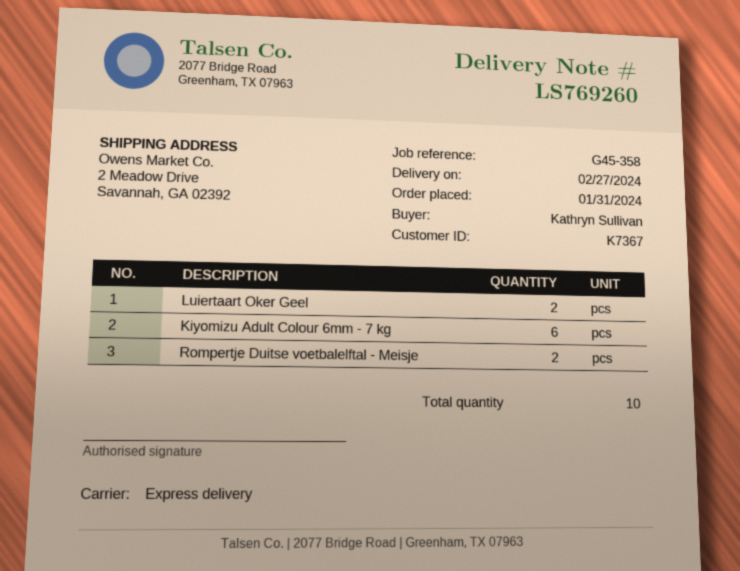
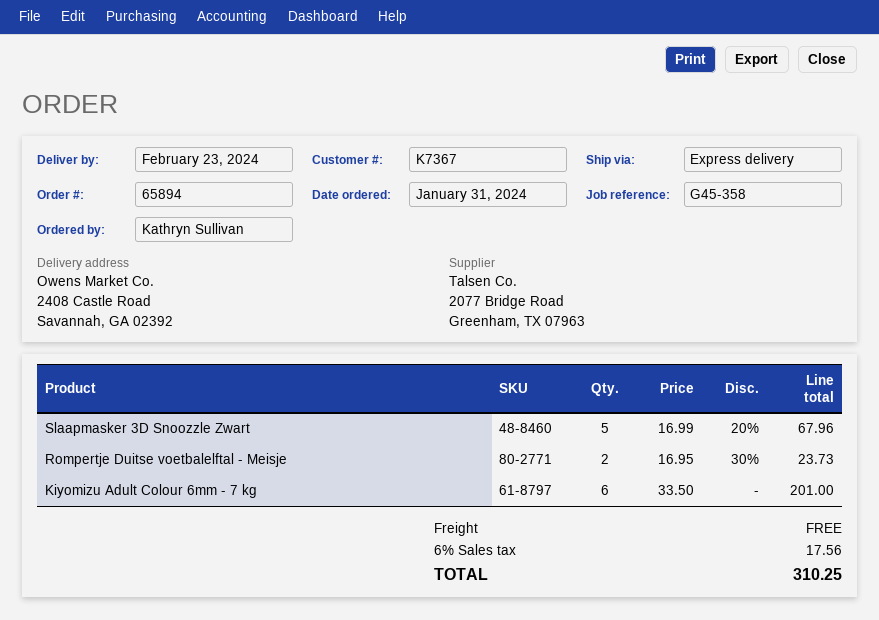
delivery date: 2024-02-27 -> 2024-02-23
ship to: 2 Meadow Drive, Savannah, GA 02392 -> 2408 Castle Road, Savannah, GA 02392
Luiertaart Oker Geel: 2 -> none
Slaapmasker 3D Snoozzle Zwart: none -> 5

